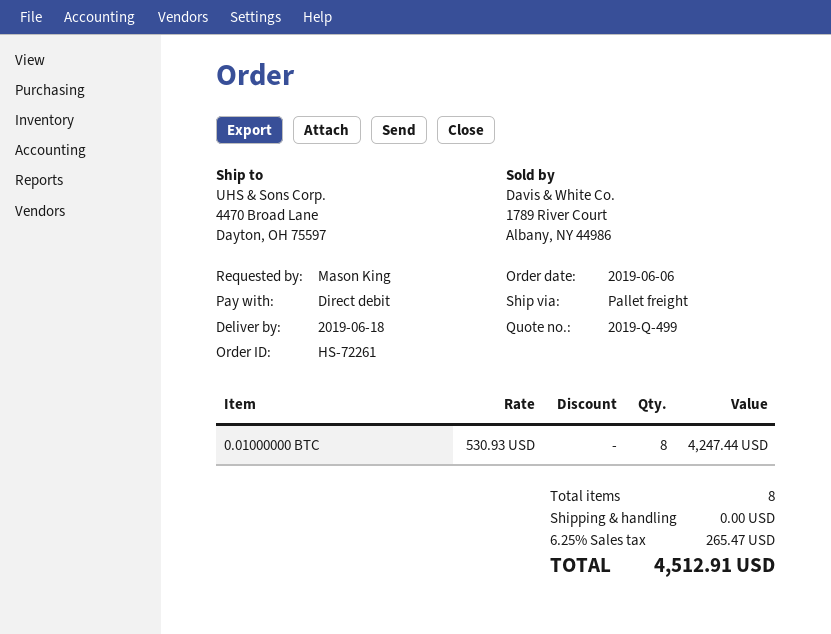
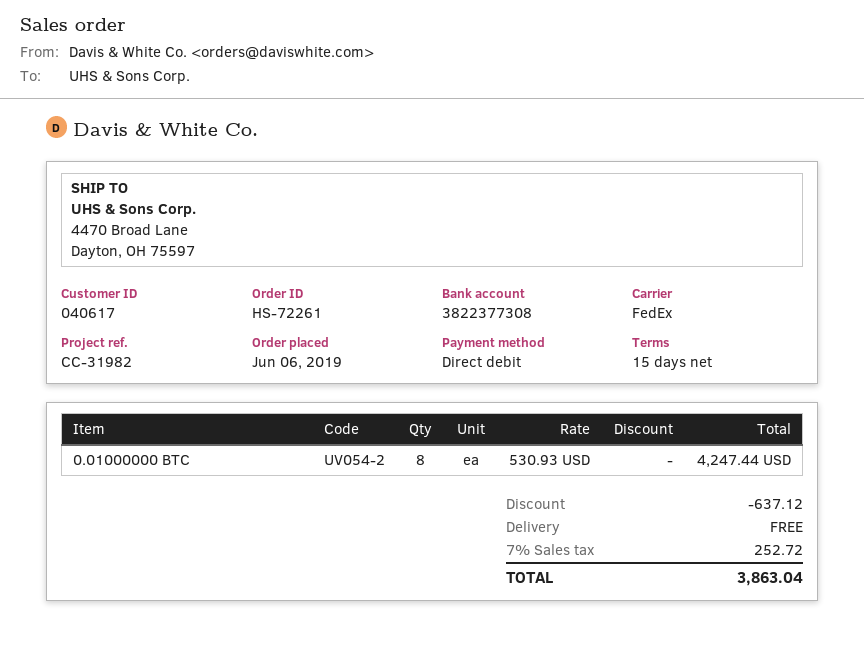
shipping method: pallet freight -> FedEx
discount: none -> 637.12
tax: 6.25% = 265.47 -> 7% = 252.72
total: 4512.91 -> 3863.04

